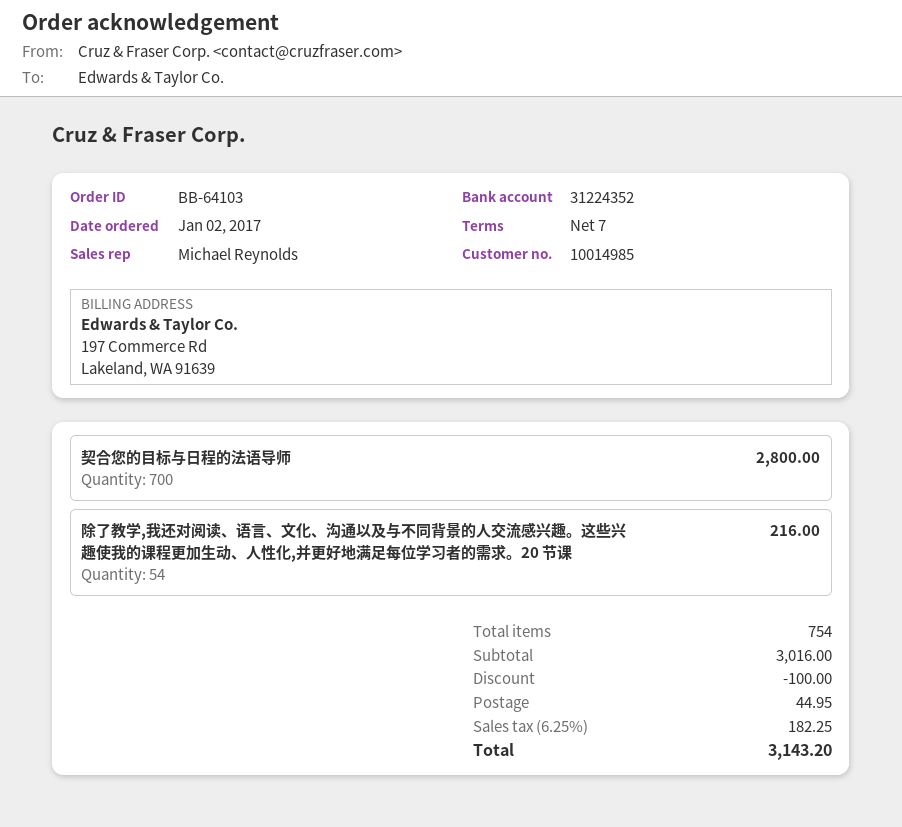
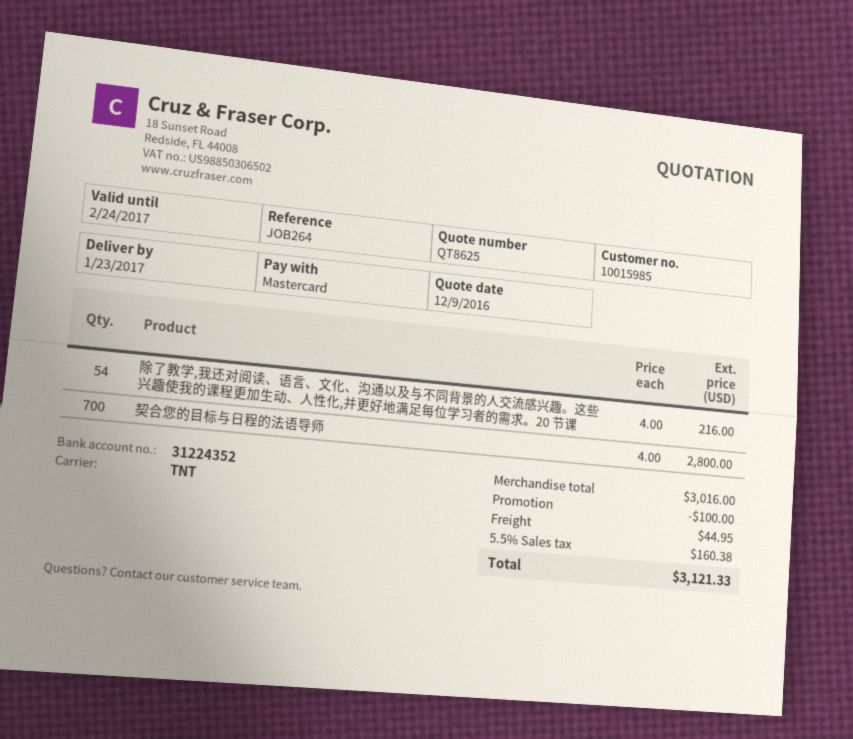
customer number: 10014985 -> 10015985
tax: 6.25% = 182.25 -> 5.5% = 160.38
total: 3143.20 -> 3121.33

